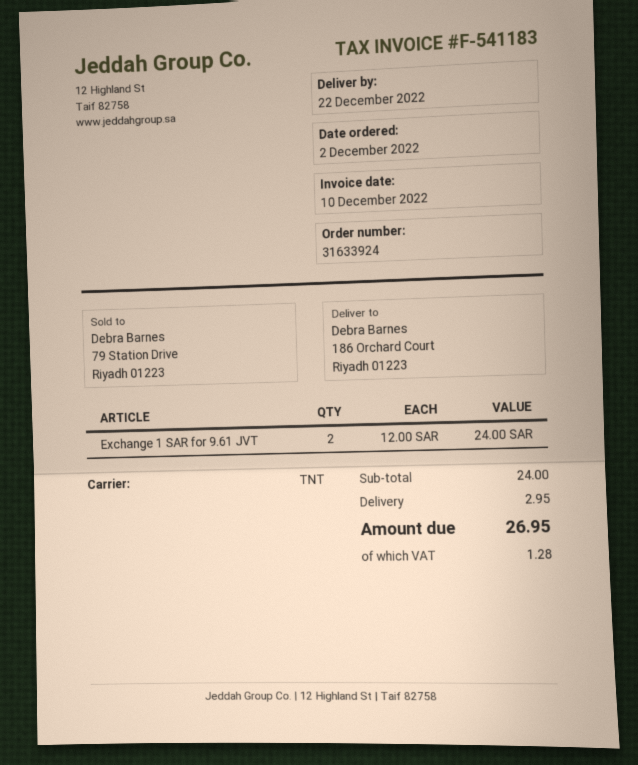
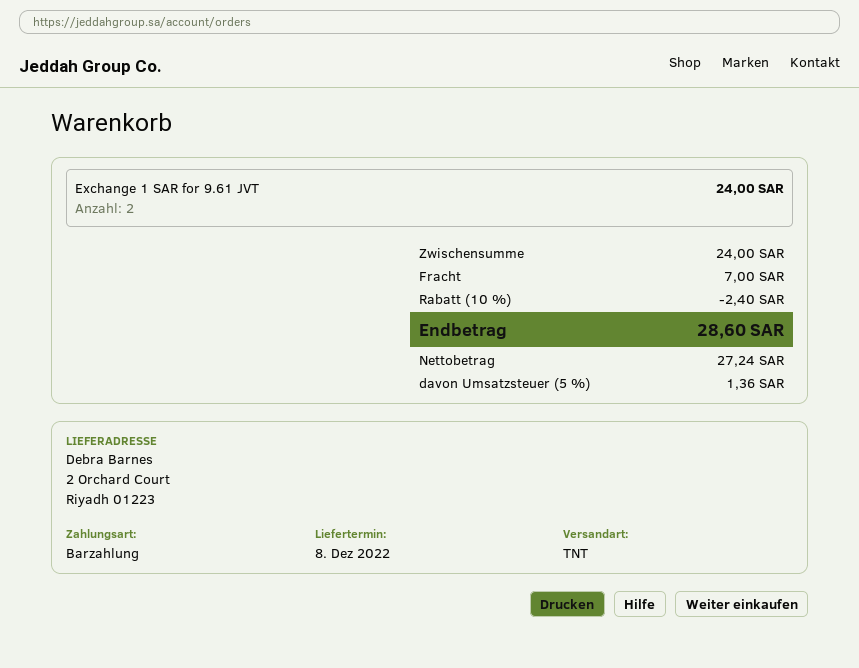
delivery date: 2022-12-22 -> 2022-12-08
ship to: 186 Orchard Court, Riyadh 01223 -> 2 Orchard Court, Riyadh 01223
discount: none -> 10% = 2.40
shipping: 2.95 -> 7.00
tax: 1.28 -> 1.36
total: 26.95 -> 28.60

